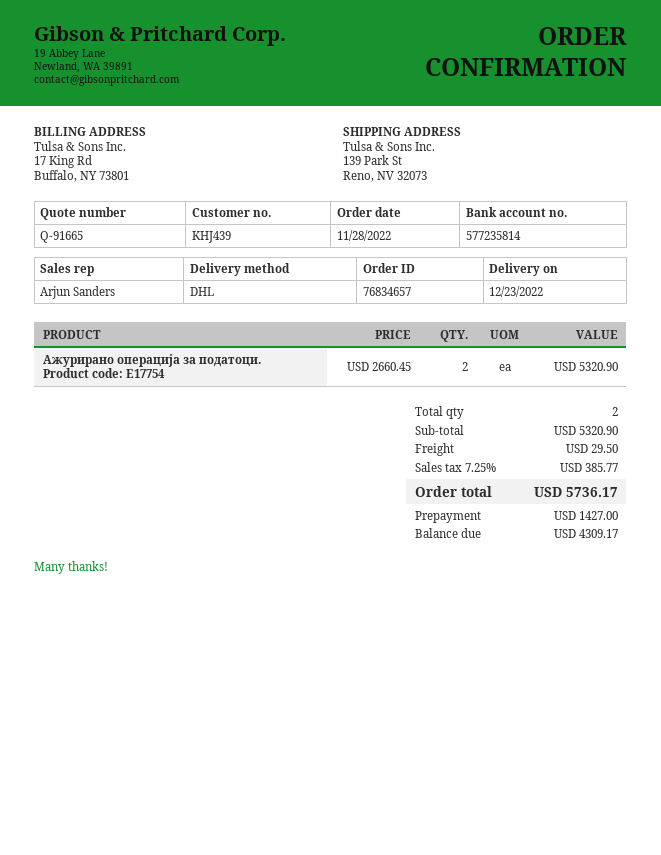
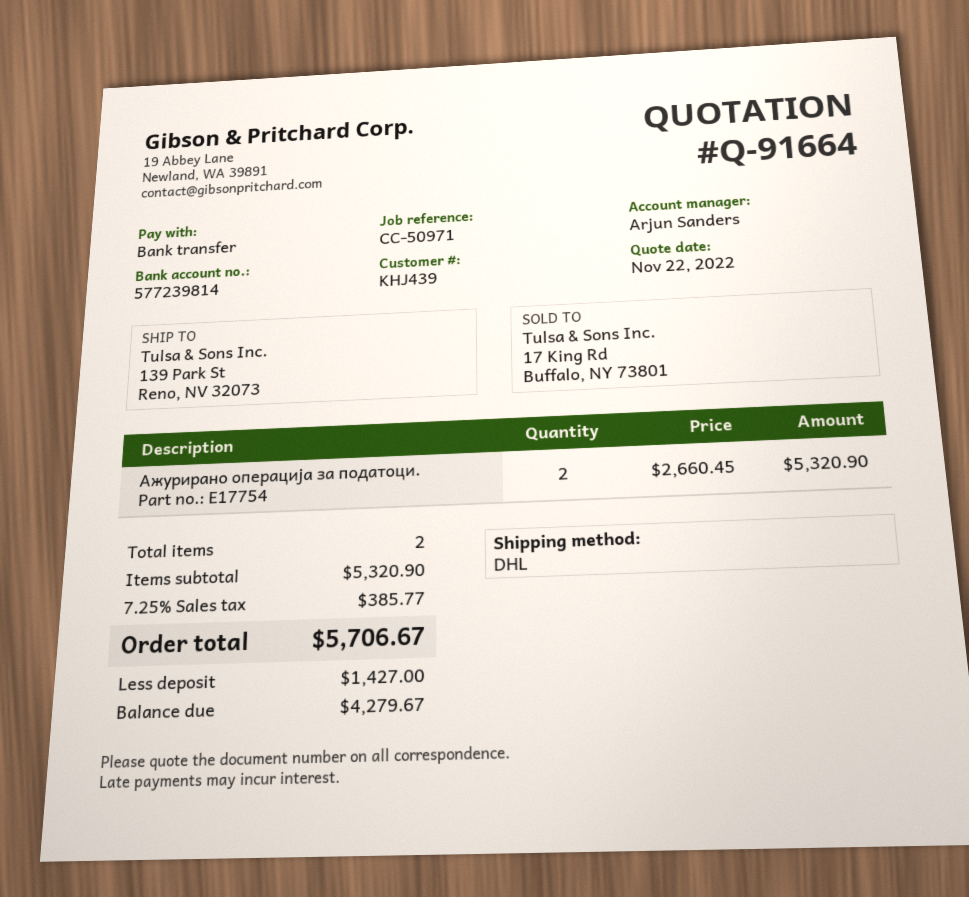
quote number: Q-91665 -> Q-91664
bank account: 577235814 -> 577239814
shipping: 29.50 -> none
total: 5736.17 -> 5706.67
balance: 4309.17 -> 4279.67

